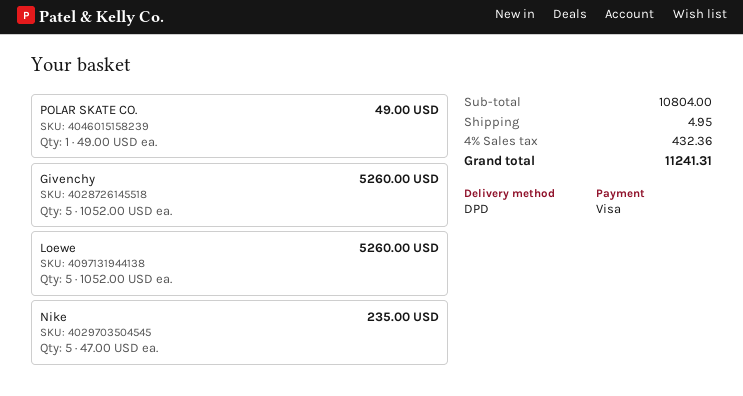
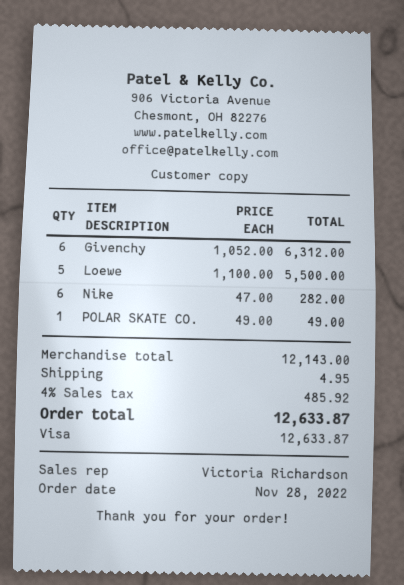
Givenchy: 5 x 1052.00 = 5260.00 -> 6 x 1052.00 = 6312.00
Loewe: 5 x 1052.00 = 5260.00 -> 5 x 1100.00 = 5500.00
Nike: 5 x 47.00 = 235.00 -> 6 x 47.00 = 282.00
subtotal: 10804.00 -> 12143.00
tax: 4% = 432.36 -> 4% = 485.92
total: 11241.31 -> 12633.87

